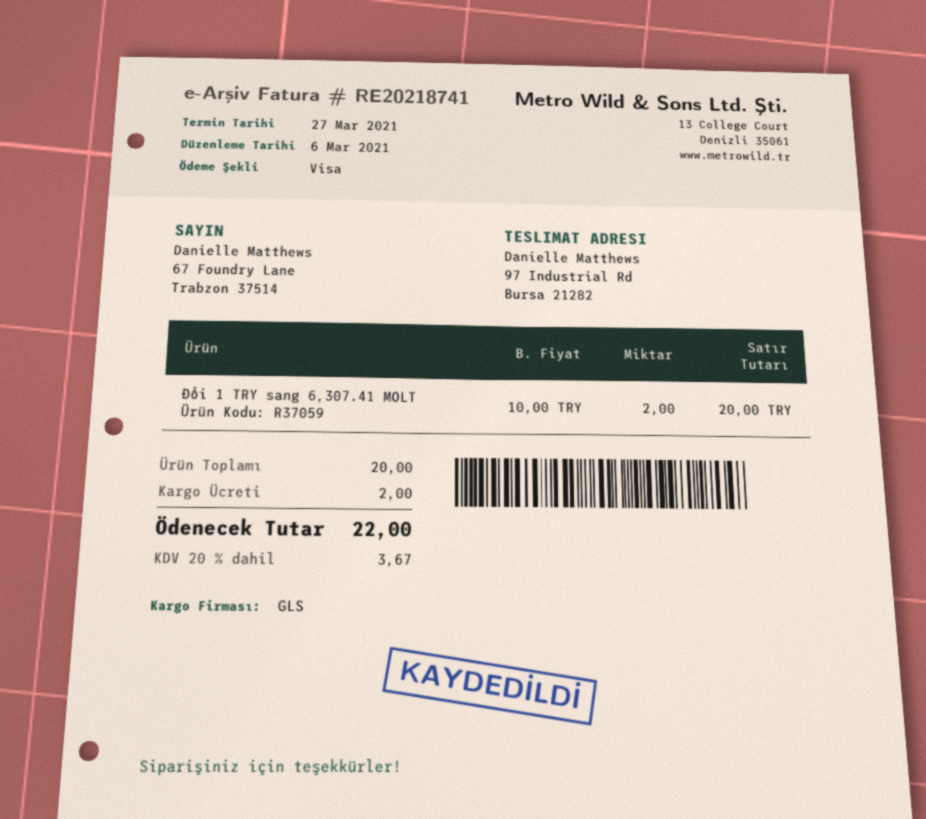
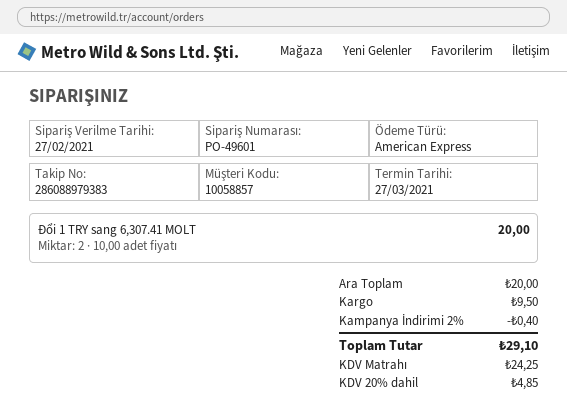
payment method: Visa -> American Express
discount: none -> 2% = 0.40
shipping: 2.00 -> 9.50
tax: 20% = 3.67 -> 20% = 4.85
total: 22.00 -> 29.10

